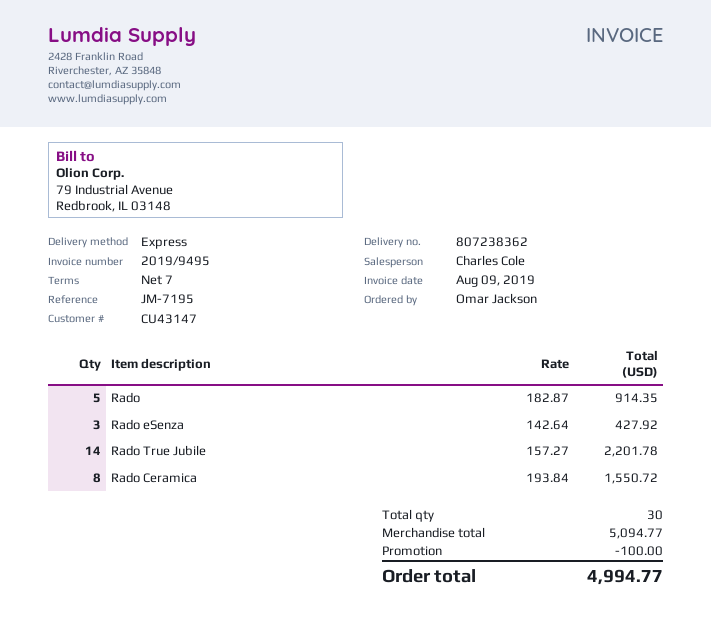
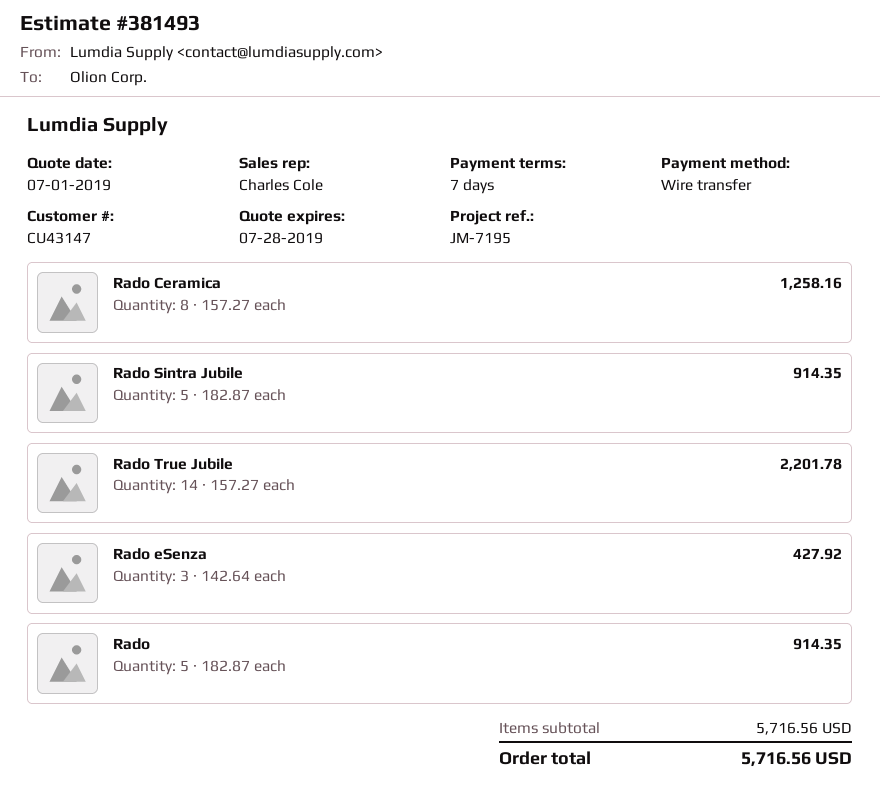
Rado Ceramica: 8 x 193.84 = 1550.72 -> 8 x 157.27 = 1258.16
Rado Sintra Jubile: none -> 5 x 182.87 = 914.35
subtotal: 5094.77 -> 5716.56
discount: 100.00 -> none
total: 4994.77 -> 5716.56

